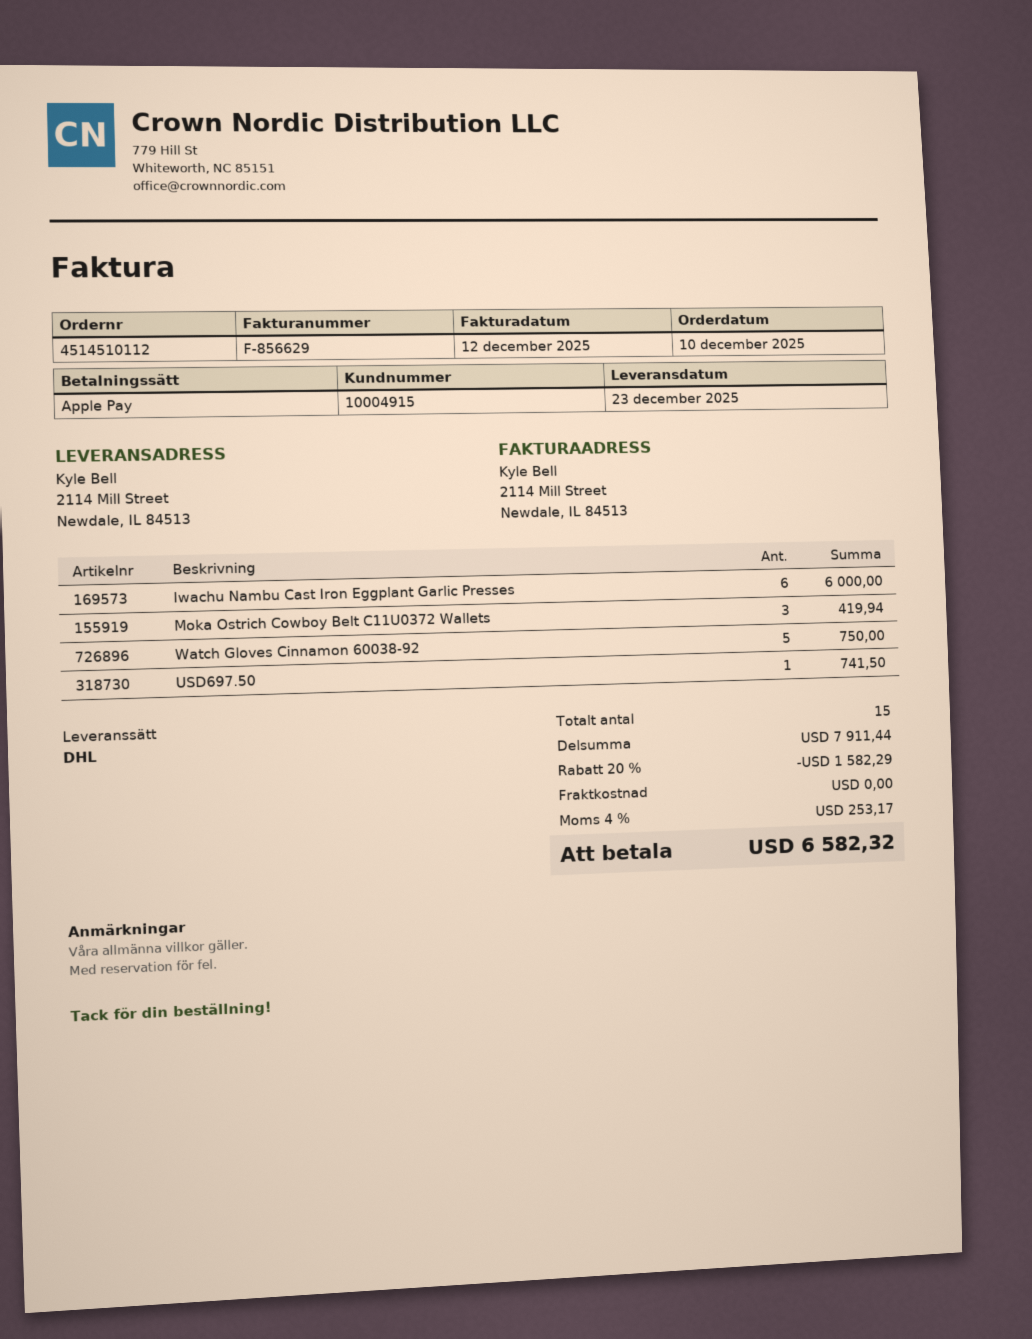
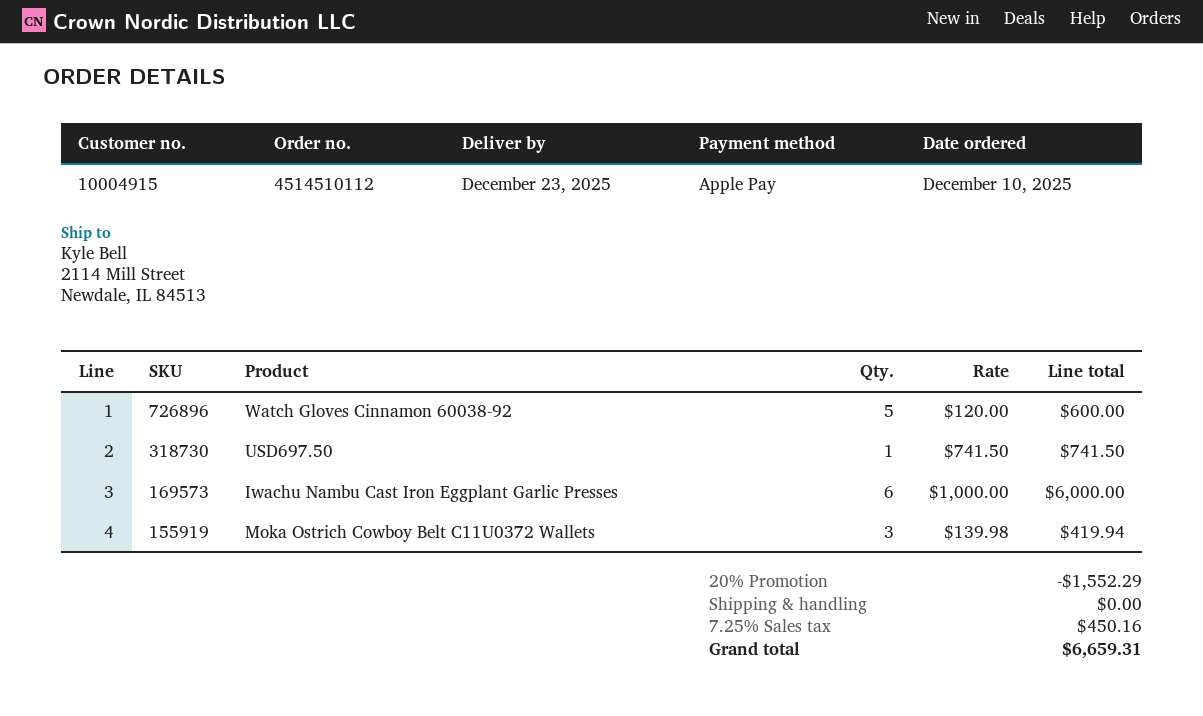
Watch Gloves Cinnamon 60038-92: 5 for 750.00 -> 5 for 600.00
discount: 20% = 1582.29 -> 20% = 1552.29
tax: 4% = 253.17 -> 7.25% = 450.16
total: 6582.32 -> 6659.31

